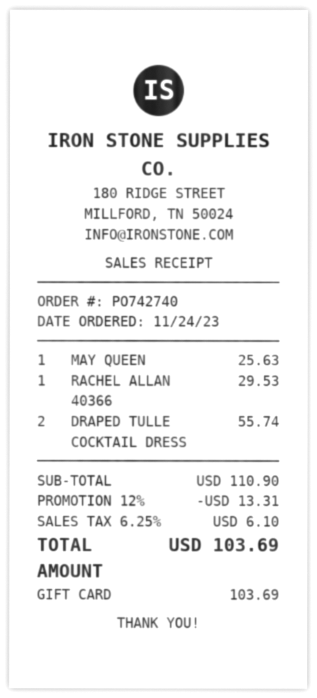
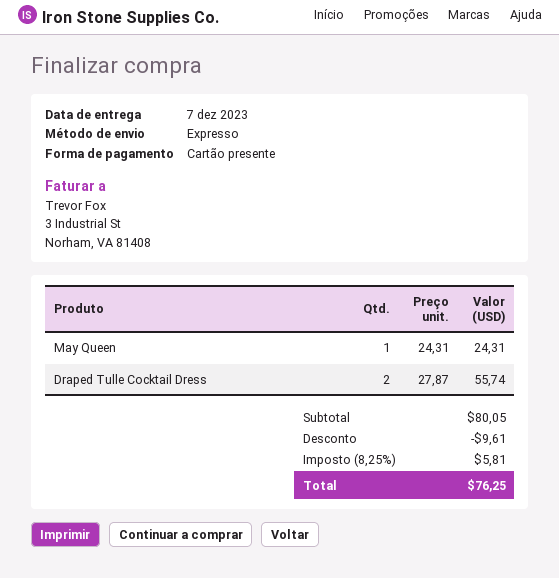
MAY QUEEN: 1 for 25.63 -> 1 for 24.31
RACHEL ALLAN 40366: 1 for 29.53 -> none
subtotal: 110.90 -> 80.05
discount: 13.31 -> 9.61
tax: 6.25% = 6.10 -> 8.25% = 5.81
total: 103.69 -> 76.25

